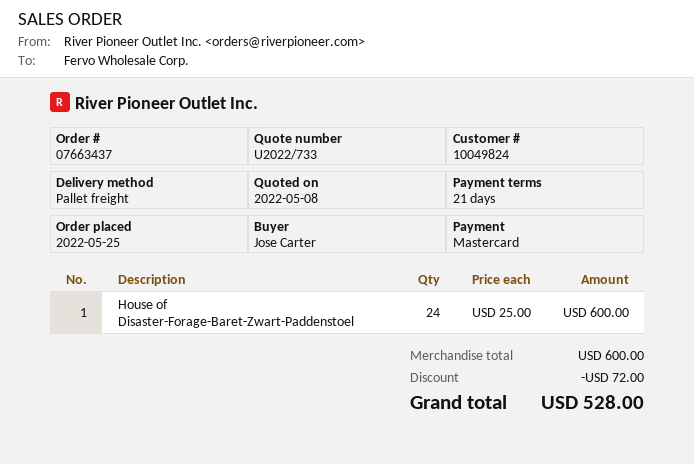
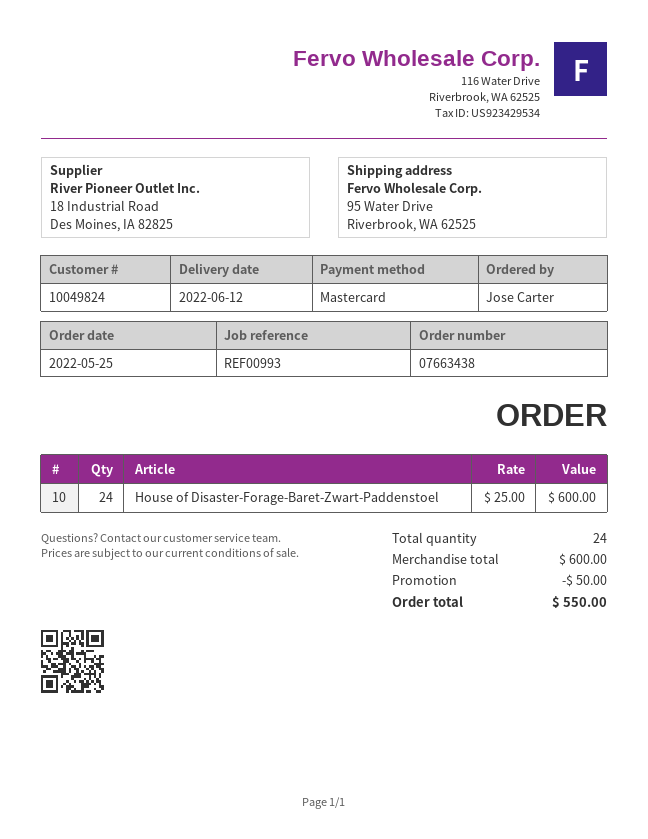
order number: 07663437 -> 07663438
discount: 72.00 -> 50.00
total: 528.00 -> 550.00

